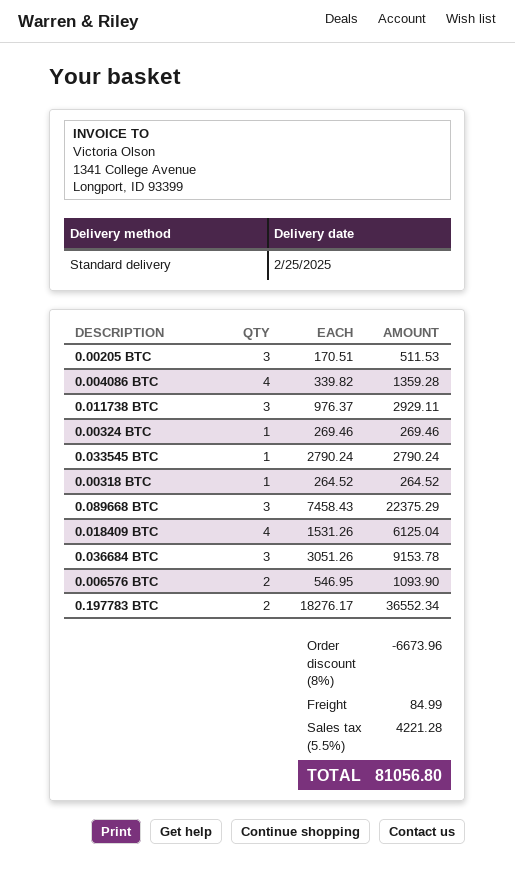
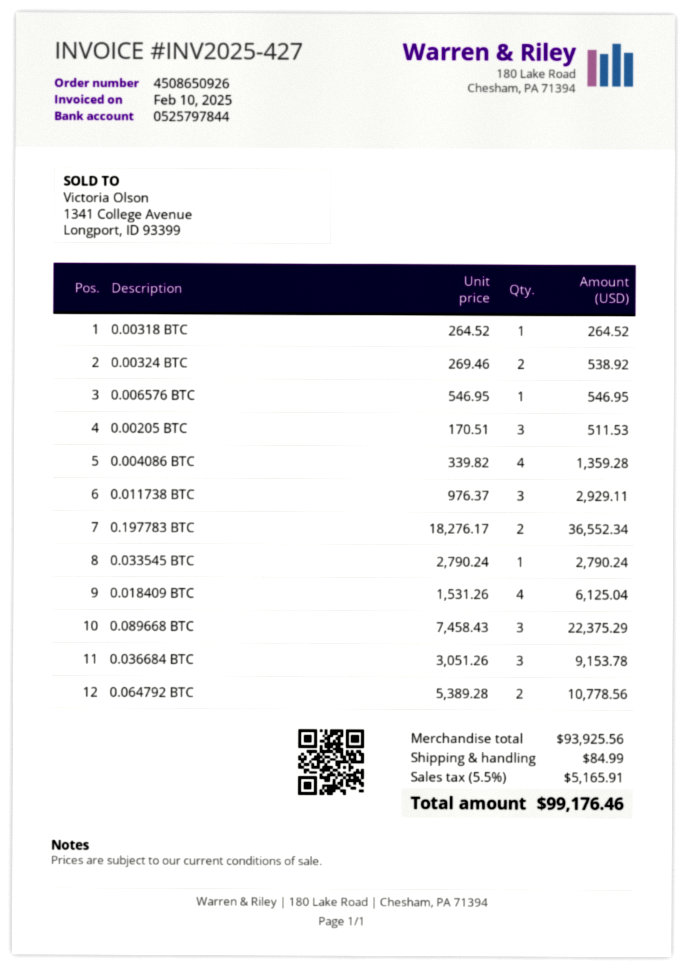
0.00324 BTC: 1 x 269.46 = 269.46 -> 2 x 269.46 = 538.92
0.006576 BTC: 2 x 546.95 = 1093.90 -> 1 x 546.95 = 546.95
0.064792 BTC: none -> 2 x 5389.28 = 10778.56
discount: 8% = 6673.96 -> none
tax: 5.5% = 4221.28 -> 5.5% = 5165.91
total: 81056.80 -> 99176.46

